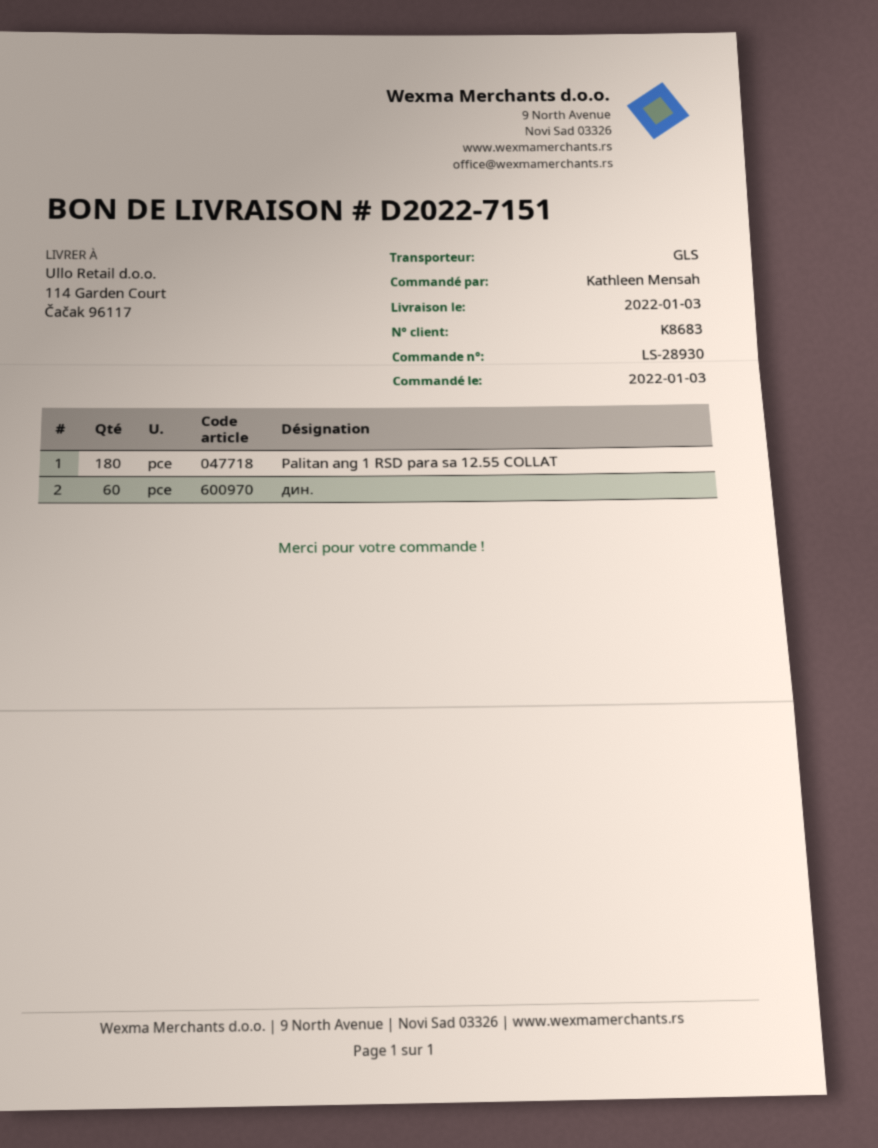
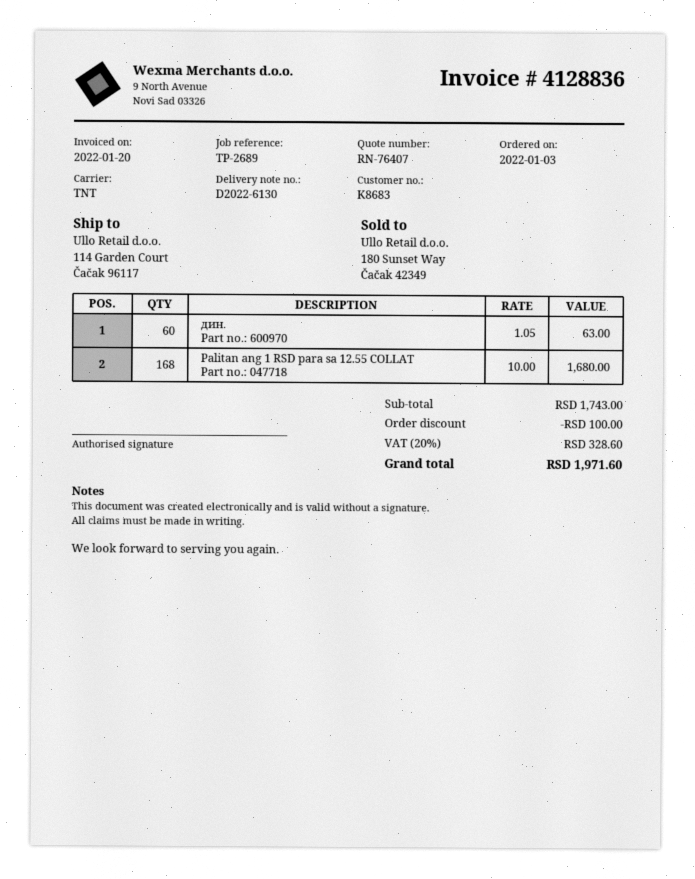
delivery note number: D2022-7151 -> D2022-6130
shipping method: GLS -> TNT
Palitan ang 1 RSD para sa 12.55 COLLAT: 180 -> 168

